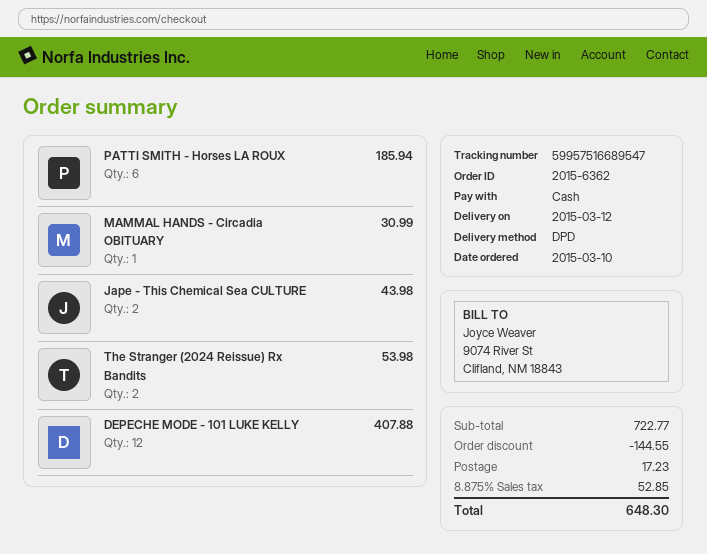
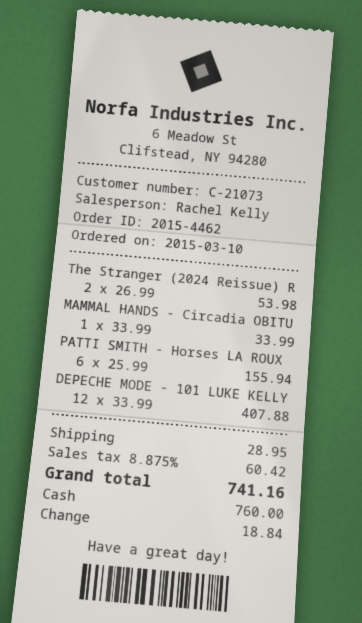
order number: 2015-6362 -> 2015-4462
PATTI SMITH - Horses LA ROUX: 6 for 185.94 -> 6 for 155.94
MAMMAL HANDS - Circadia OBITUARY: 1 for 30.99 -> 1 for 33.99
Jape - This Chemical Sea CULTURE: 2 for 43.98 -> none
discount: 144.55 -> none
shipping: 17.23 -> 28.95
tax: 8.875% = 52.85 -> 8.875% = 60.42
total: 648.30 -> 741.16

